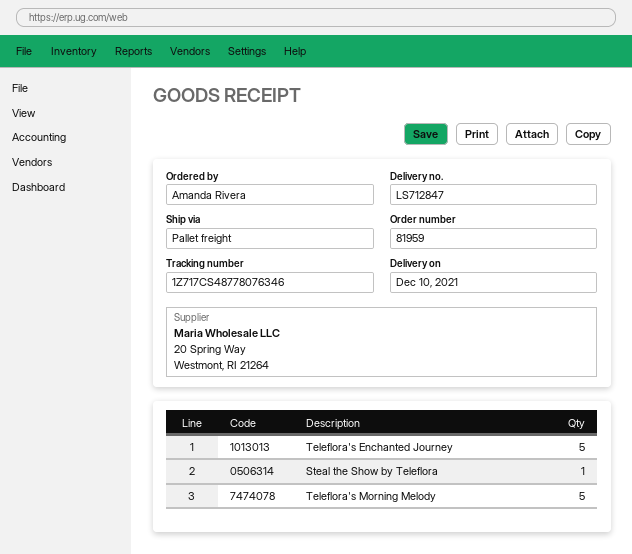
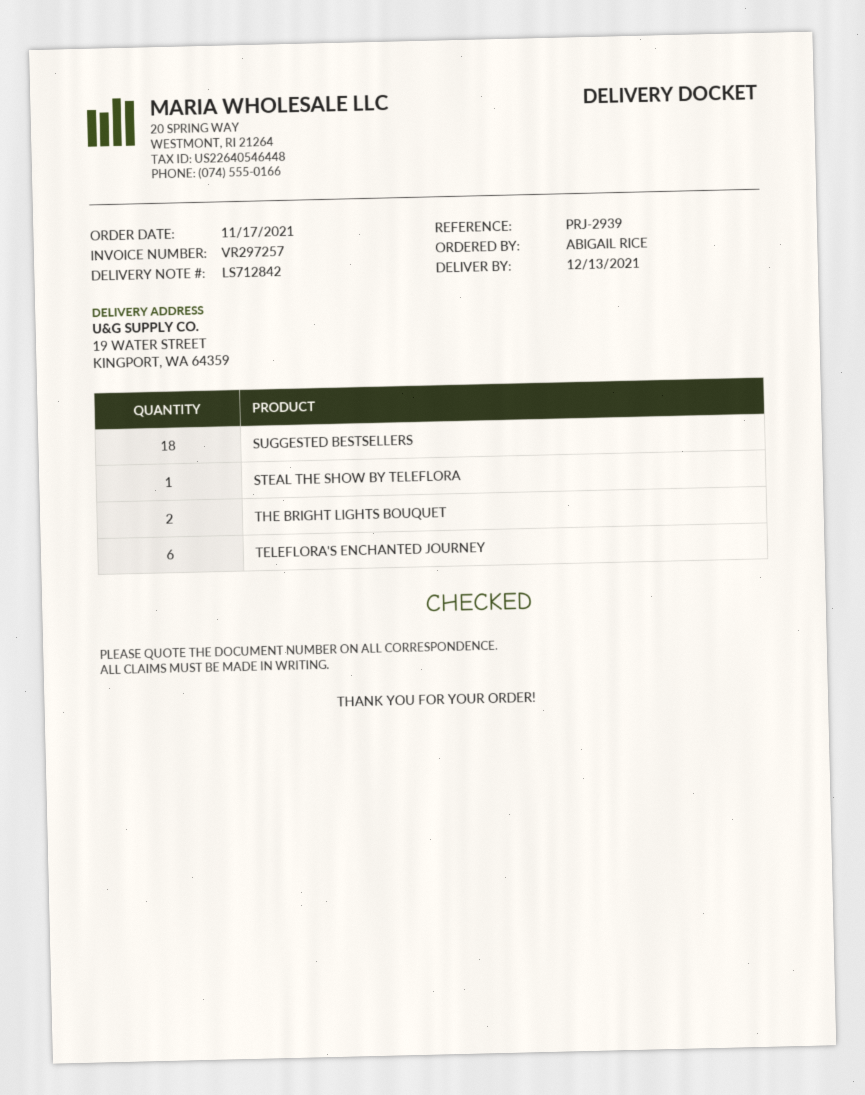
delivery note number: LS712847 -> LS712842
delivery date: 2021-12-10 -> 2021-12-13
ordered by: Amanda Rivera -> ABIGAIL RICE
Teleflora's Enchanted Journey: 5 -> 6
Teleflora's Morning Melody: 5 -> none
SUGGESTED BESTSELLERS: none -> 18
THE BRIGHT LIGHTS BOUQUET: none -> 2

